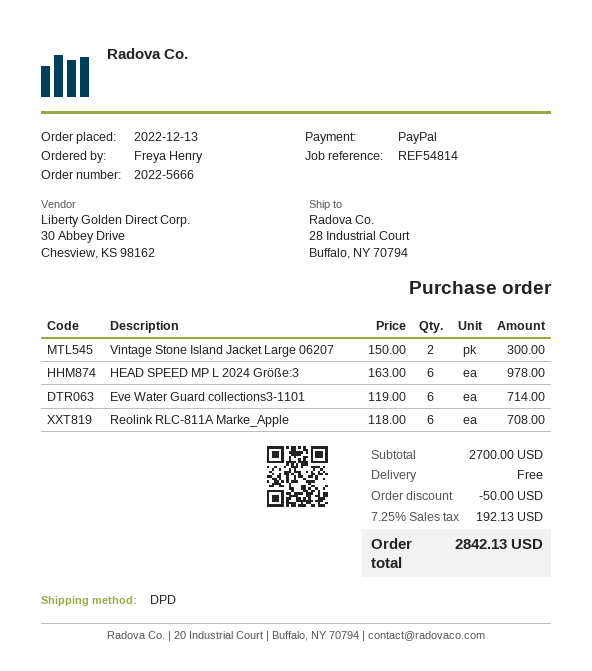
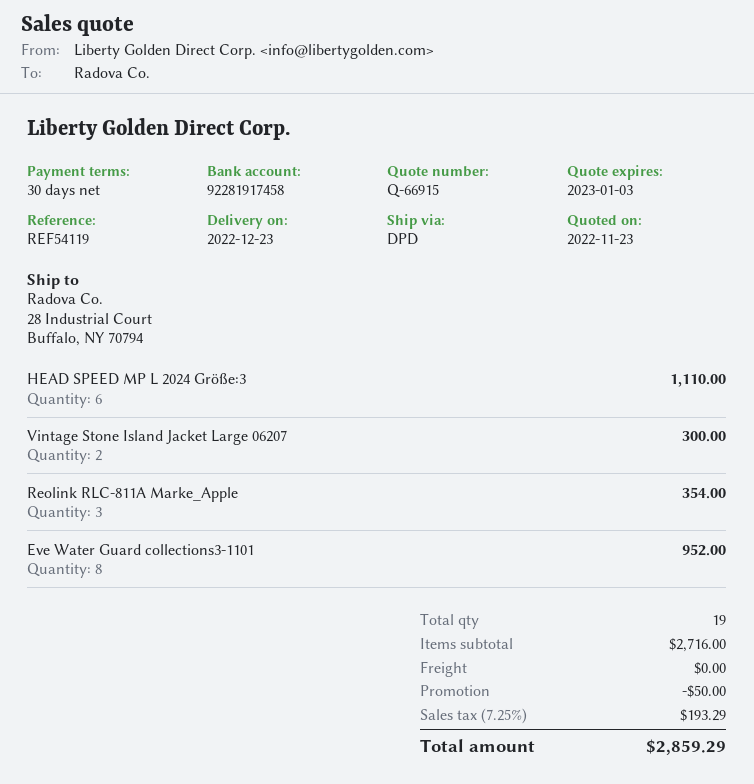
reference: REF54814 -> REF54119
HEAD SPEED MP L 2024 Größe:3: 6 for 978.00 -> 6 for 1110.00
Eve Water Guard collections3-1101: 6 for 714.00 -> 8 for 952.00
Reolink RLC-811A Marke_Apple: 6 for 708.00 -> 3 for 354.00
subtotal: 2700.00 -> 2716.00
tax: 7.25% = 192.13 -> 7.25% = 193.29
total: 2842.13 -> 2859.29

